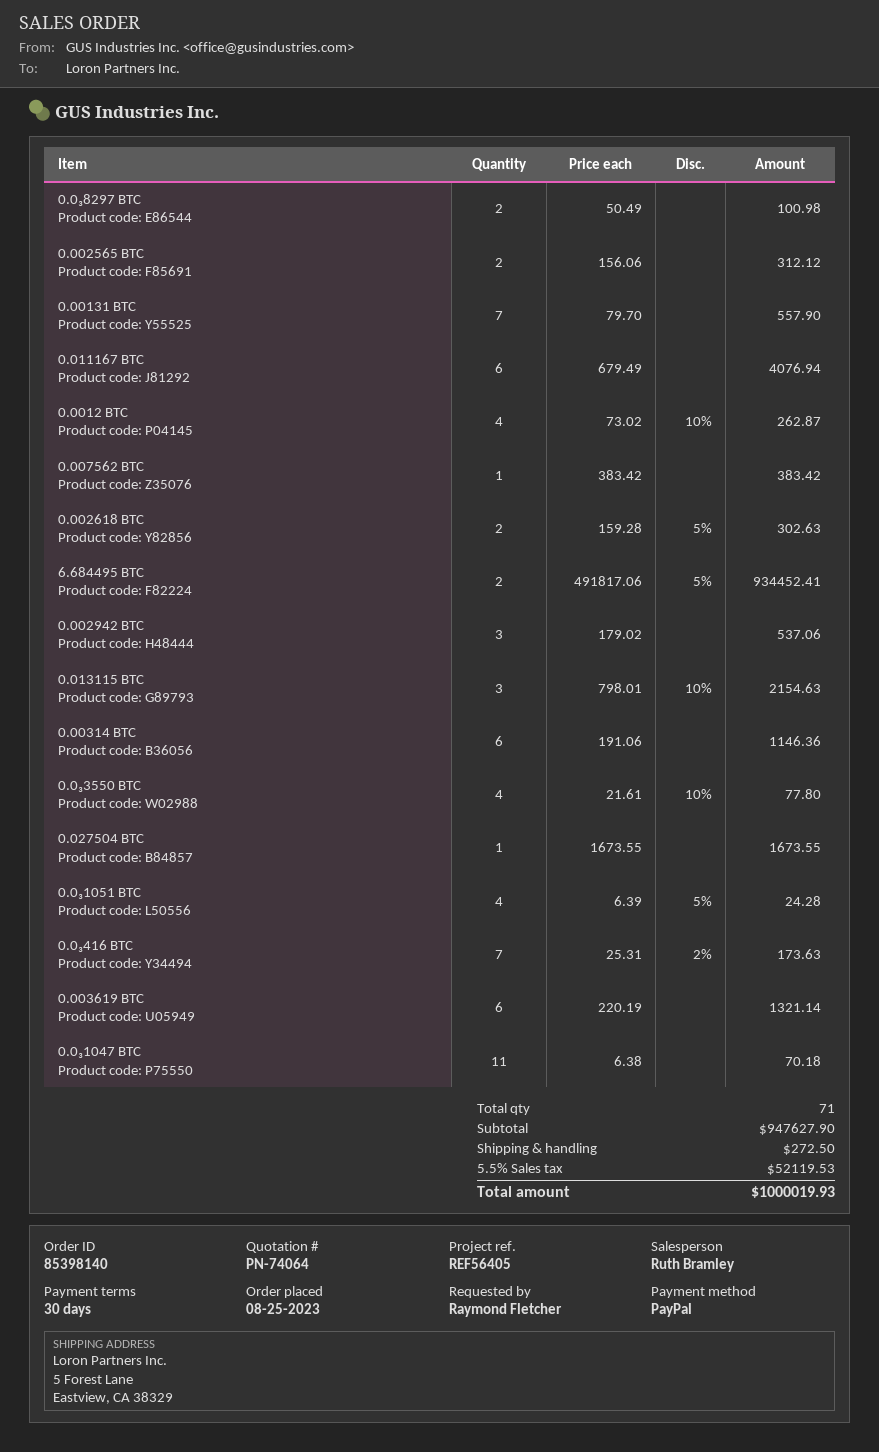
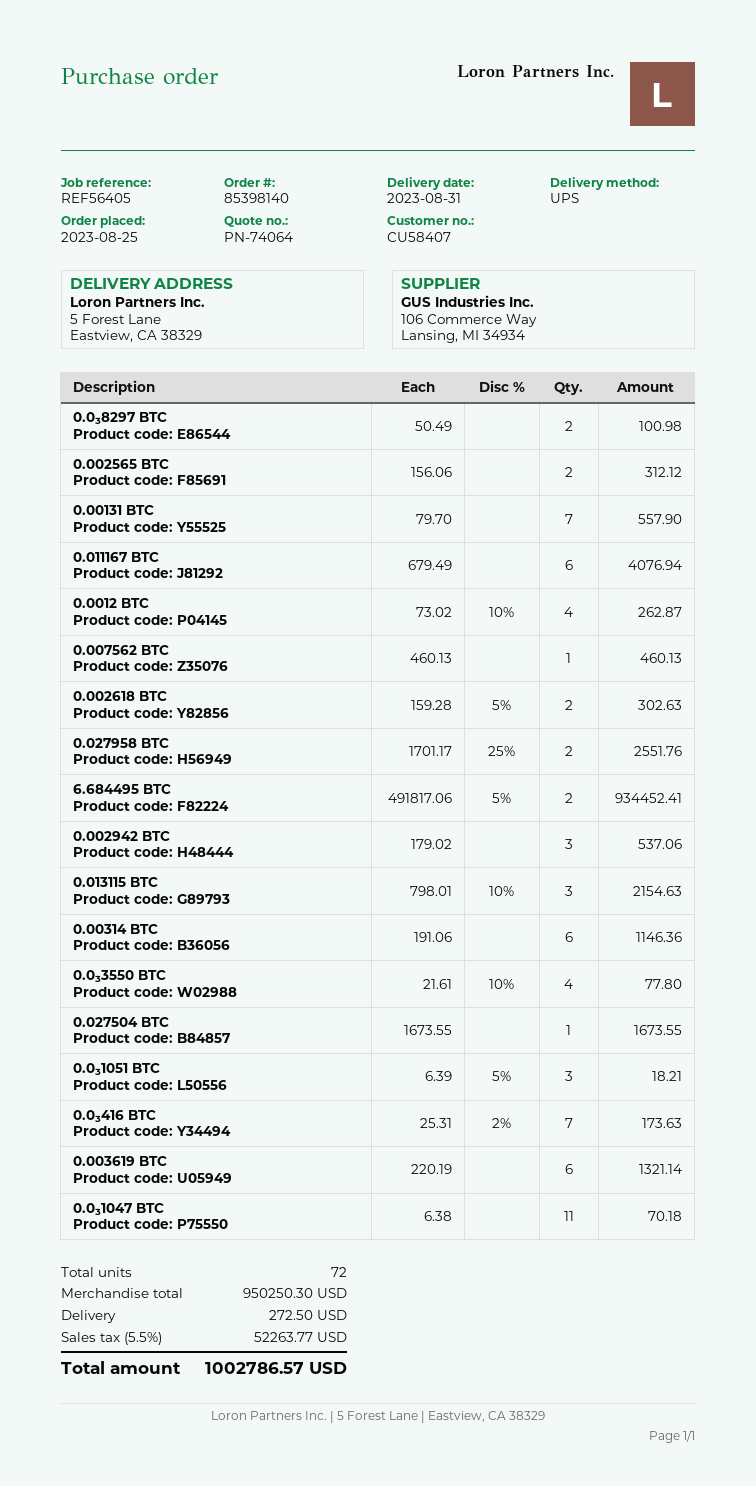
0.007562 BTC: 1 x 383.42 = 383.42 -> 1 x 460.13 = 460.13
0.0₃1051 BTC: 4 x 6.39 - 5% = 24.28 -> 3 x 6.39 - 5% = 18.21
0.027958 BTC: none -> 2 x 1701.17 - 25% = 2551.76
total quantity: 71 -> 72
subtotal: 947627.90 -> 950250.30
tax: 5.5% = 52119.53 -> 5.5% = 52263.77
total: 1000019.93 -> 1002786.57

